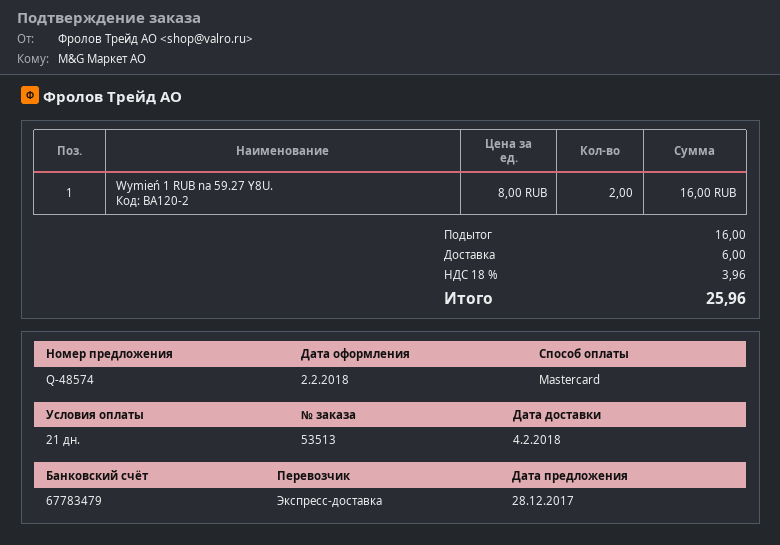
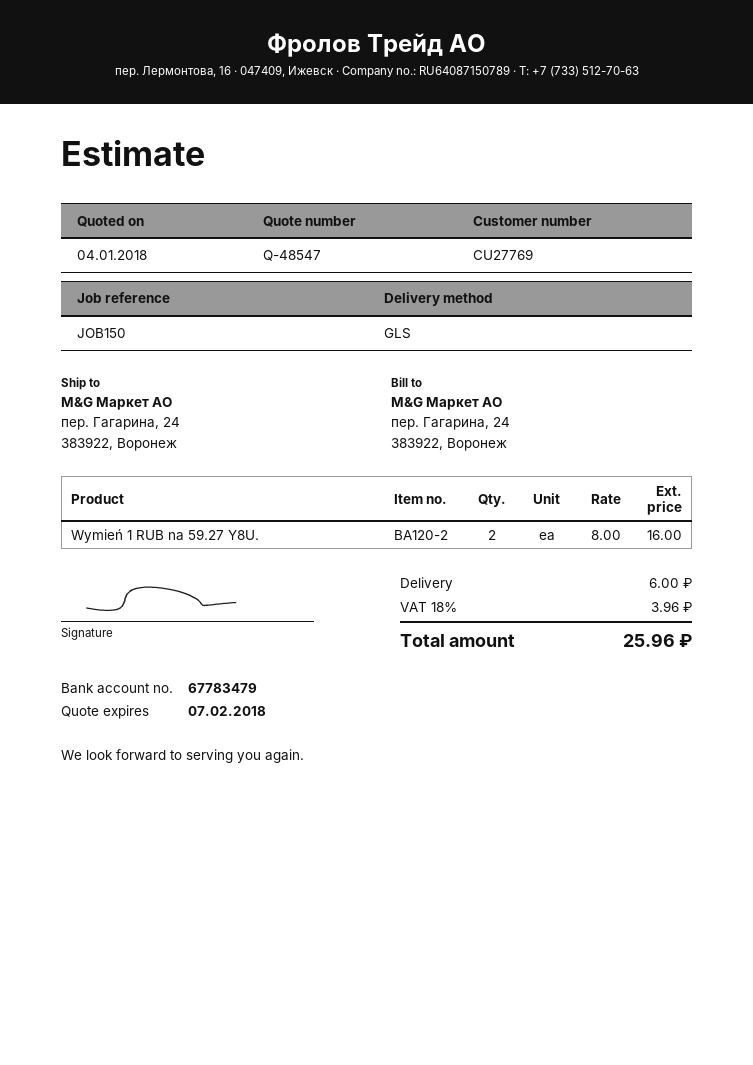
quote number: Q-48574 -> Q-48547
quote date: 2017-12-28 -> 2018-01-04
shipping method: express -> GLS

